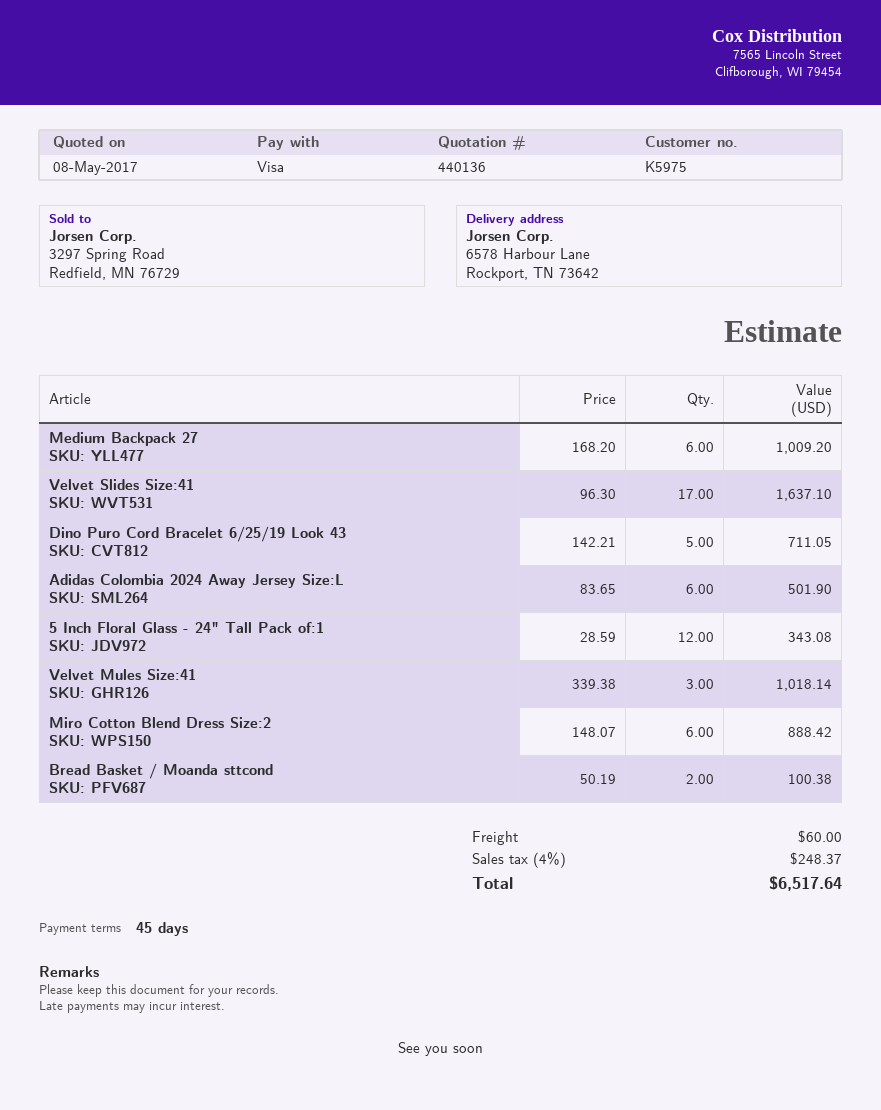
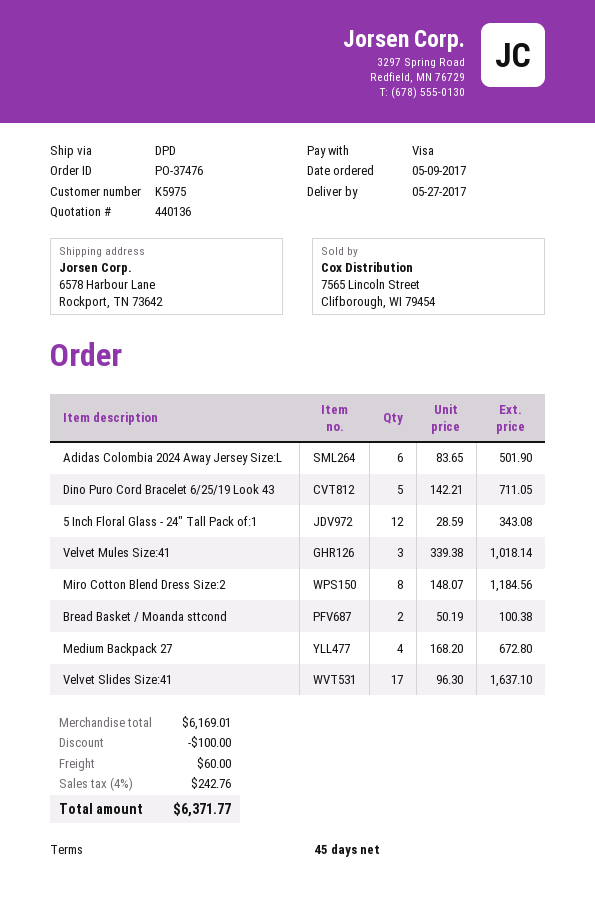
Medium Backpack 27: 6 x 168.20 = 1009.20 -> 4 x 168.20 = 672.80
Miro Cotton Blend Dress Size:2: 6 x 148.07 = 888.42 -> 8 x 148.07 = 1184.56
discount: none -> 100.00
tax: 4% = 248.37 -> 4% = 242.76
total: 6517.64 -> 6371.77

